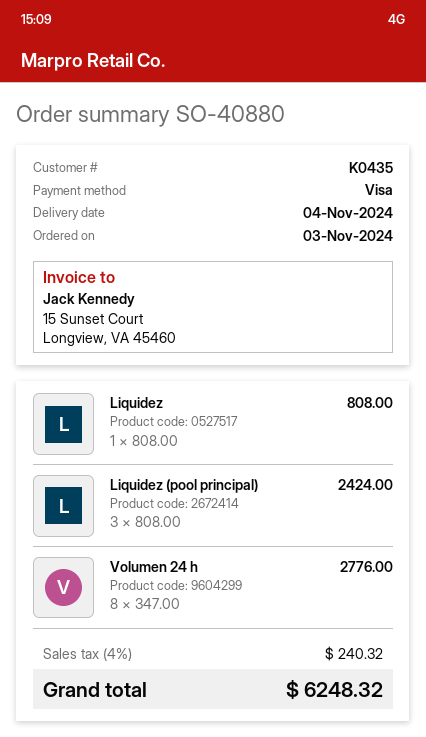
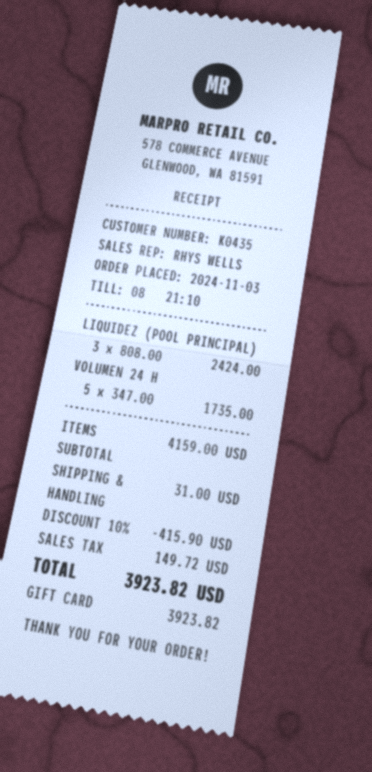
payment method: Visa -> gift card
Liquidez: 1 x 808.00 = 808.00 -> none
Volumen 24 h: 8 x 347.00 = 2776.00 -> 5 x 347.00 = 1735.00
discount: none -> 10% = 415.90
shipping: none -> 31.00
tax: 240.32 -> 149.72
total: 6248.32 -> 3923.82

